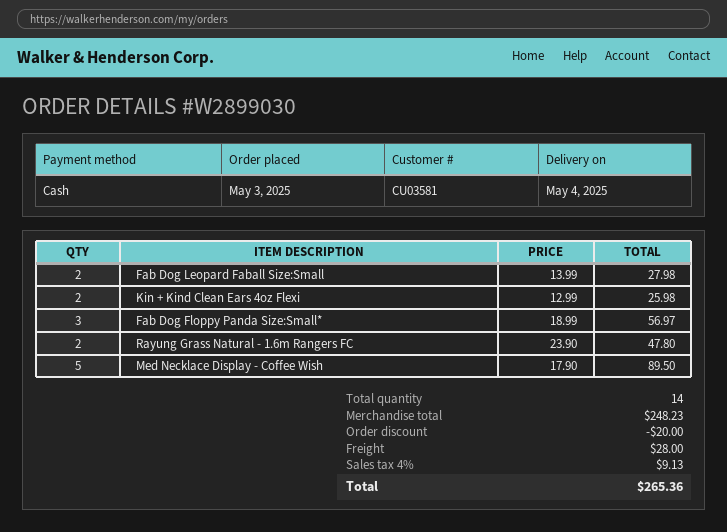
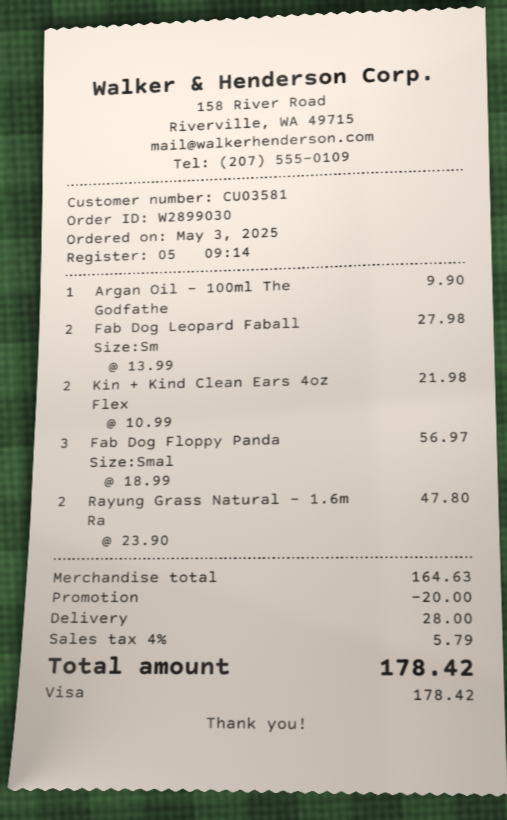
payment method: cash -> Visa
Kin + Kind Clean Ears 4oz Flexi: 2 x 12.99 = 25.98 -> 2 x 10.99 = 21.98
Med Necklace Display - Coffee Wish: 5 x 17.90 = 89.50 -> none
Argan Oil - 100ml The Godfathe: none -> 1 x 9.90 = 9.90
subtotal: 248.23 -> 164.63
tax: 4% = 9.13 -> 4% = 5.79
total: 265.36 -> 178.42

